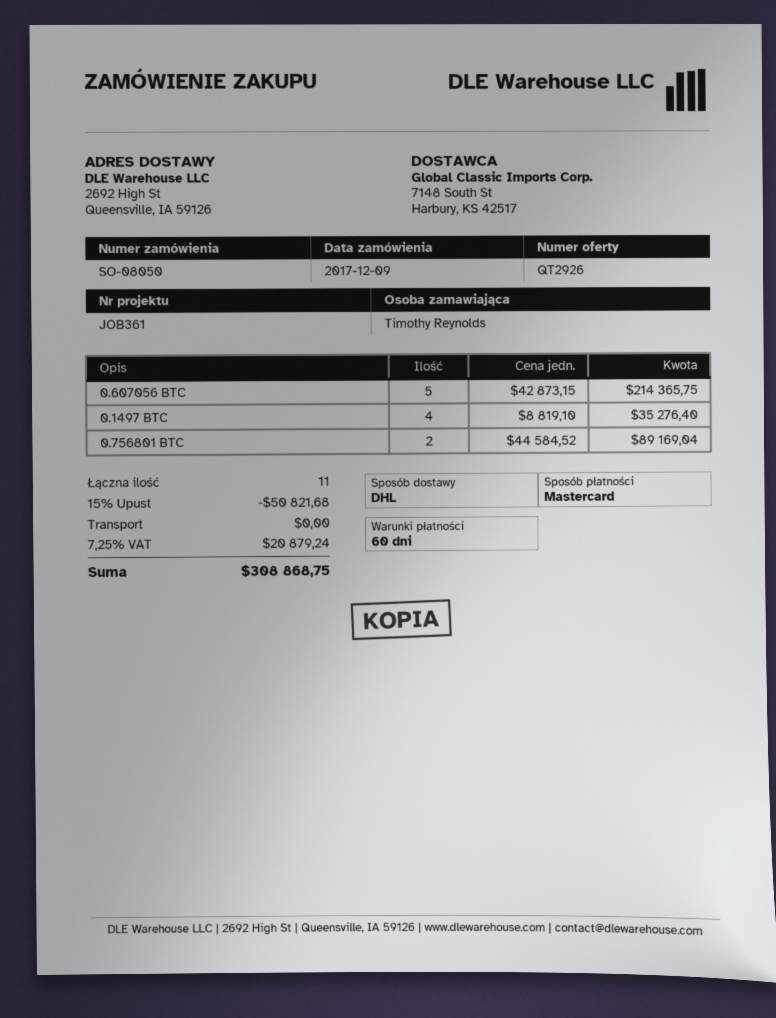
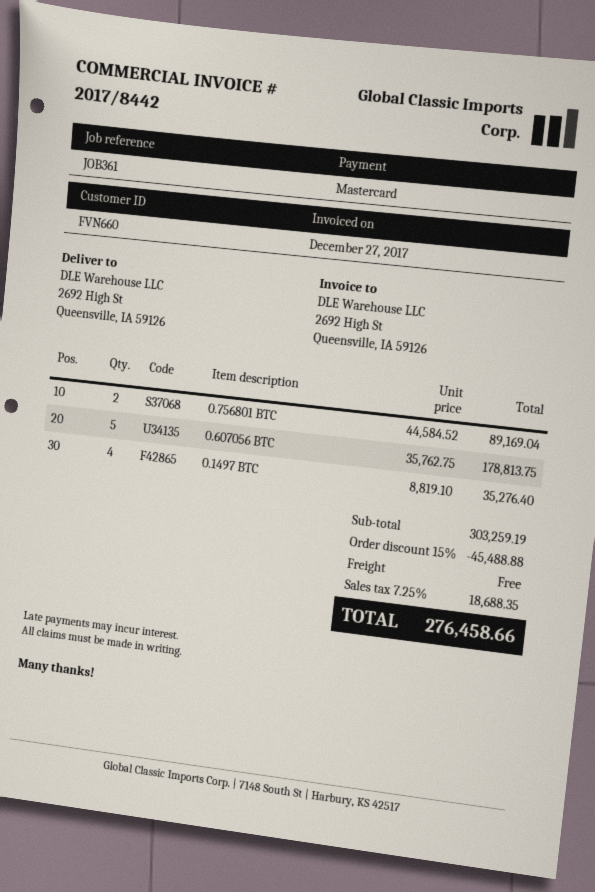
0.607056 BTC: 5 x 42873.15 = 214365.75 -> 5 x 35762.75 = 178813.75
discount: 15% = 50821.68 -> 15% = 45488.88
tax: 7.25% = 20879.24 -> 7.25% = 18688.35
total: 308868.75 -> 276458.66

